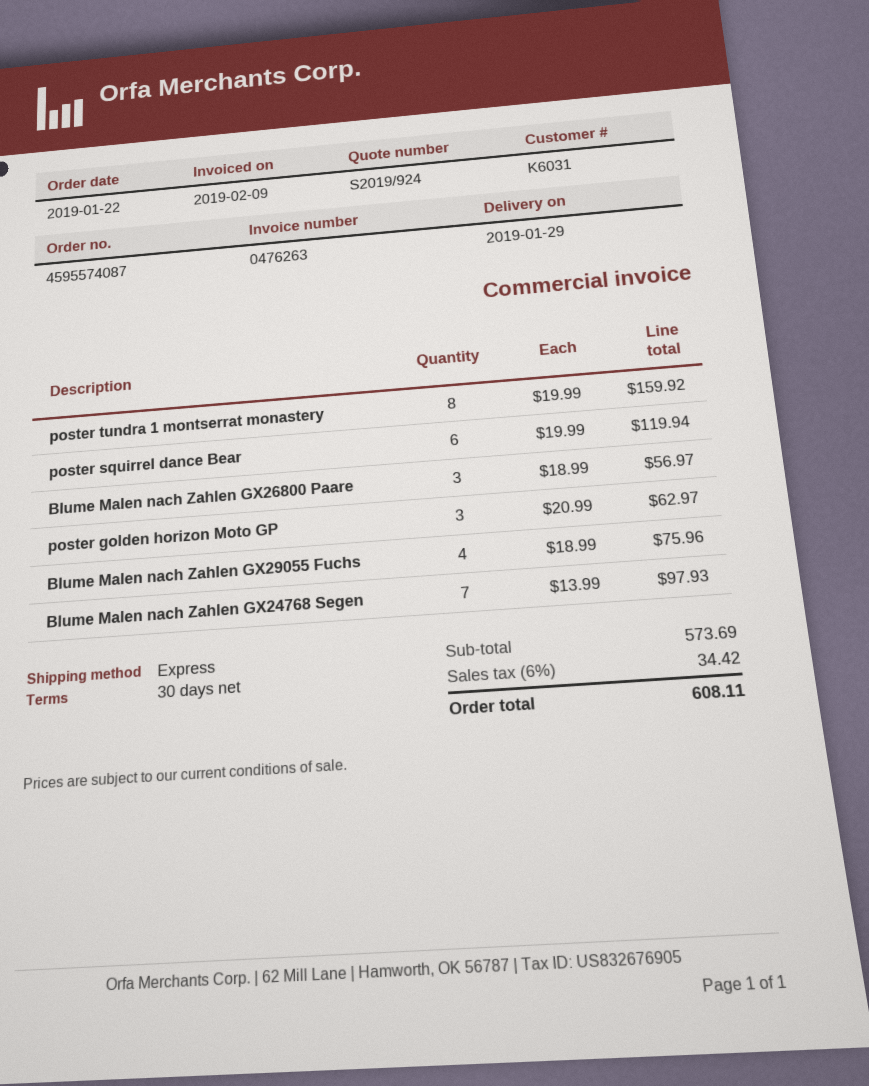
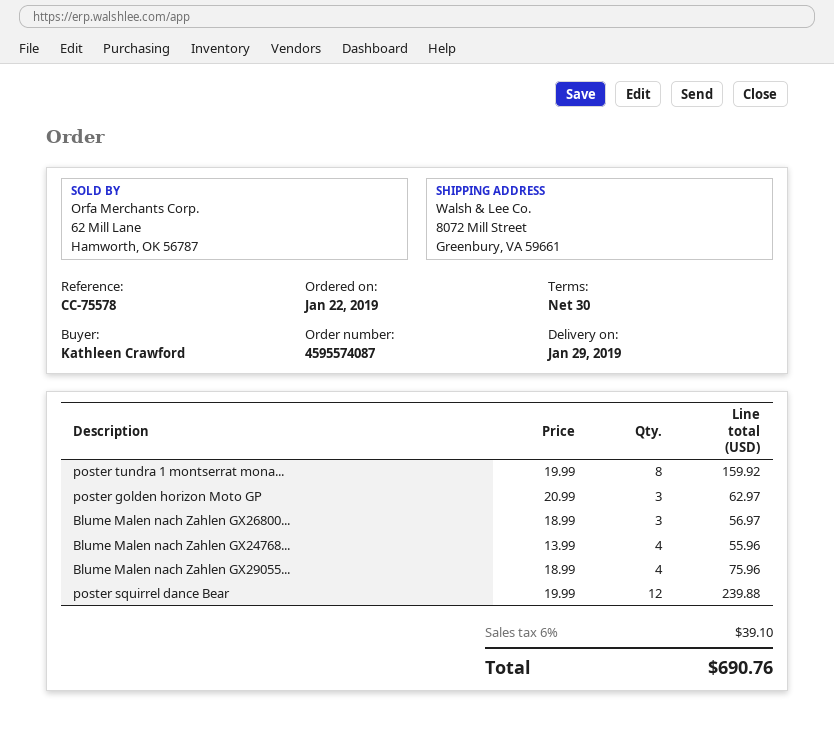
poster squirrel dance Bear: 6 x 19.99 = 119.94 -> 12 x 19.99 = 239.88
Blume Malen nach Zahlen GX24768 Segen: 7 x 13.99 = 97.93 -> 4 x 13.99 = 55.96
tax: 6% = 34.42 -> 6% = 39.10
total: 608.11 -> 690.76

